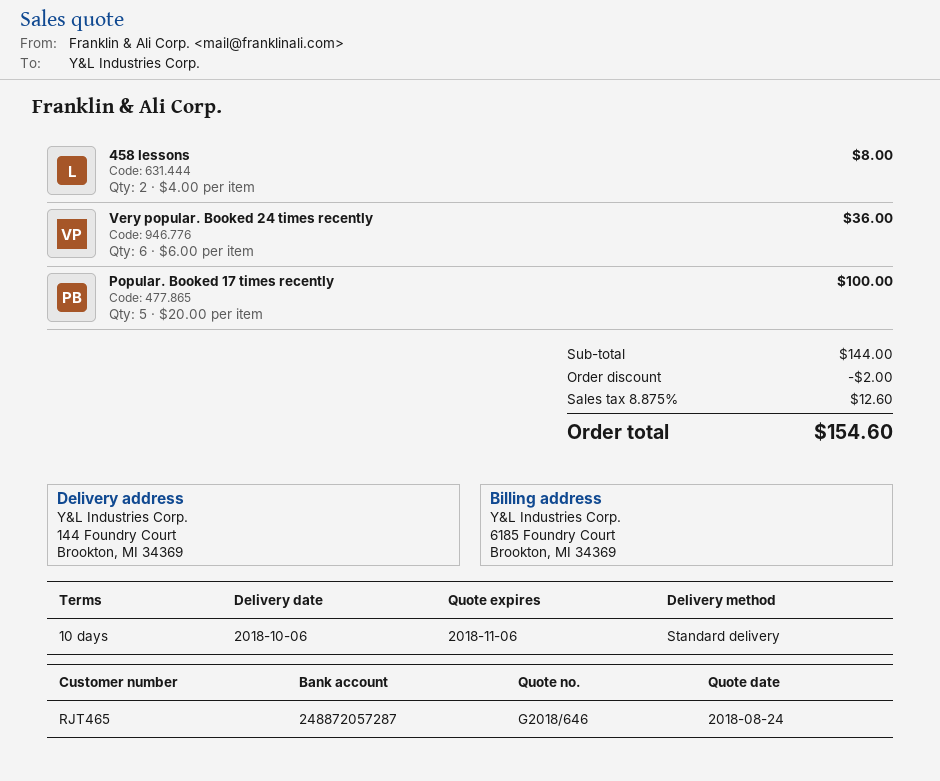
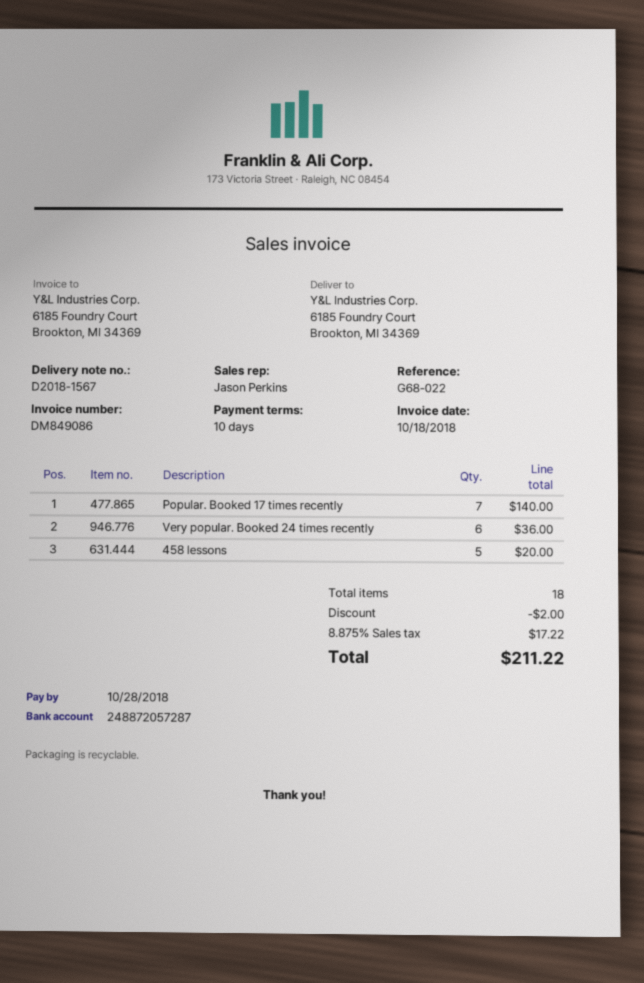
ship to: 144 Foundry Court, Brookton, MI 34369 -> 6185 Foundry Court, Brookton, MI 34369
458 lessons: 2 for 8.00 -> 5 for 20.00
Popular. Booked 17 times recently: 5 for 100.00 -> 7 for 140.00
tax: 8.875% = 12.60 -> 8.875% = 17.22
total: 154.60 -> 211.22

